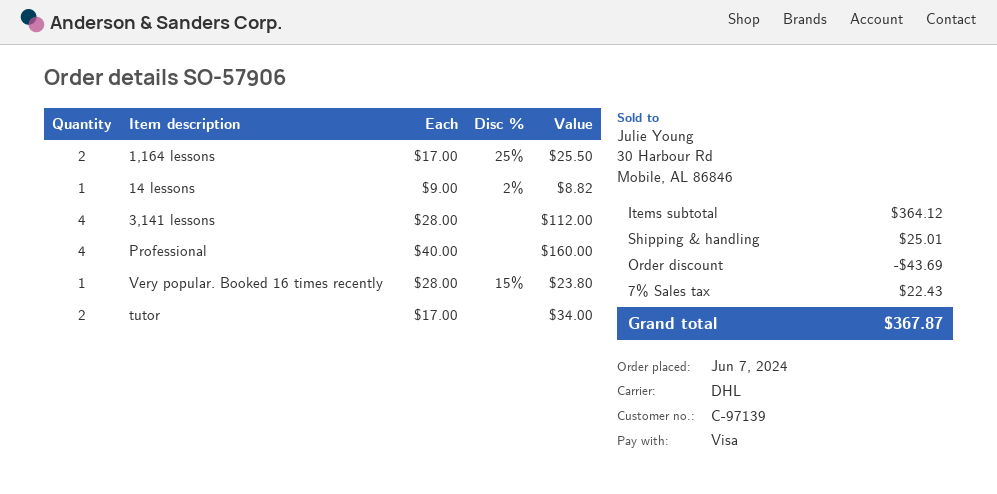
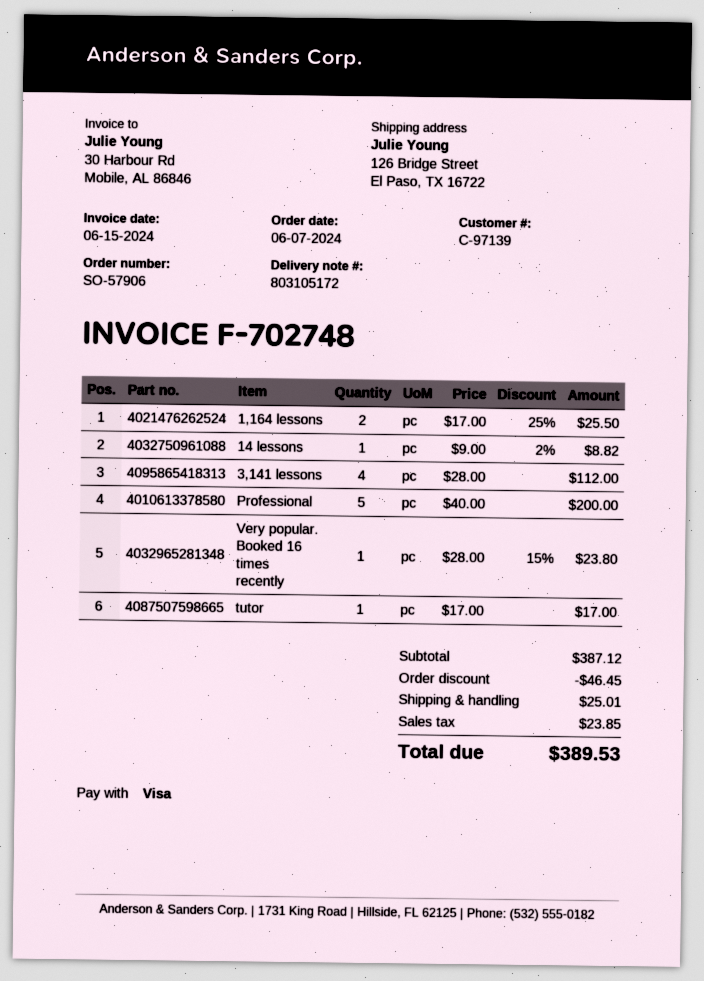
Professional: 4 x 40.00 = 160.00 -> 5 x 40.00 = 200.00
tutor: 2 x 17.00 = 34.00 -> 1 x 17.00 = 17.00
subtotal: 364.12 -> 387.12
discount: 43.69 -> 46.45
tax: 22.43 -> 23.85
total: 367.87 -> 389.53

